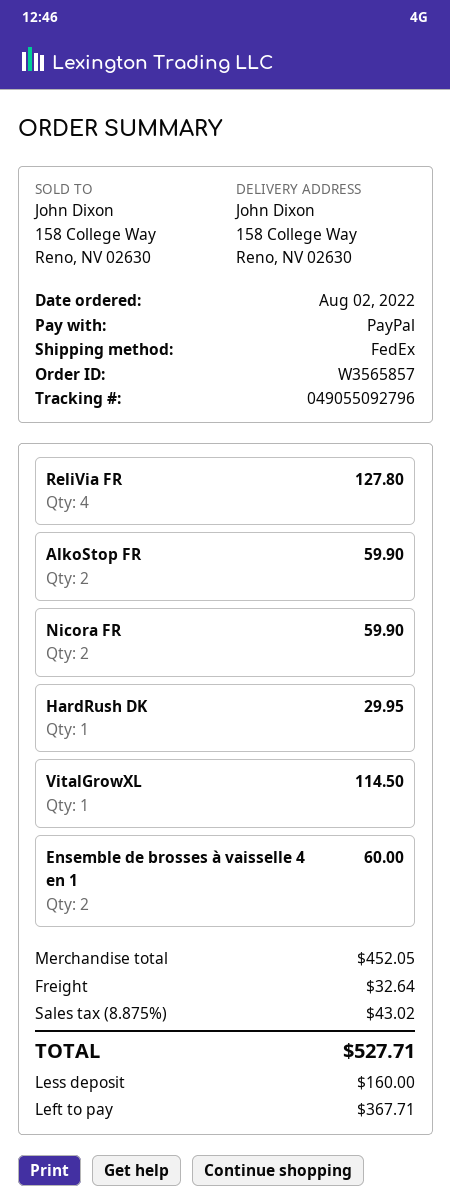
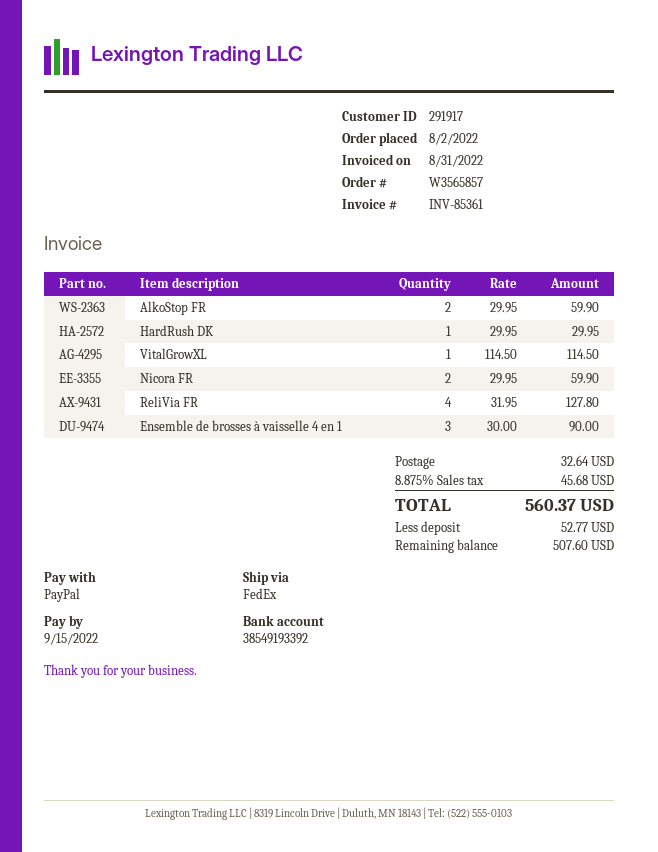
Ensemble de brosses à vaisselle 4 en 1: 2 for 60.00 -> 3 for 90.00
tax: 8.875% = 43.02 -> 8.875% = 45.68
total: 527.71 -> 560.37
deposit: 160.00 -> 52.77
balance: 367.71 -> 507.60

